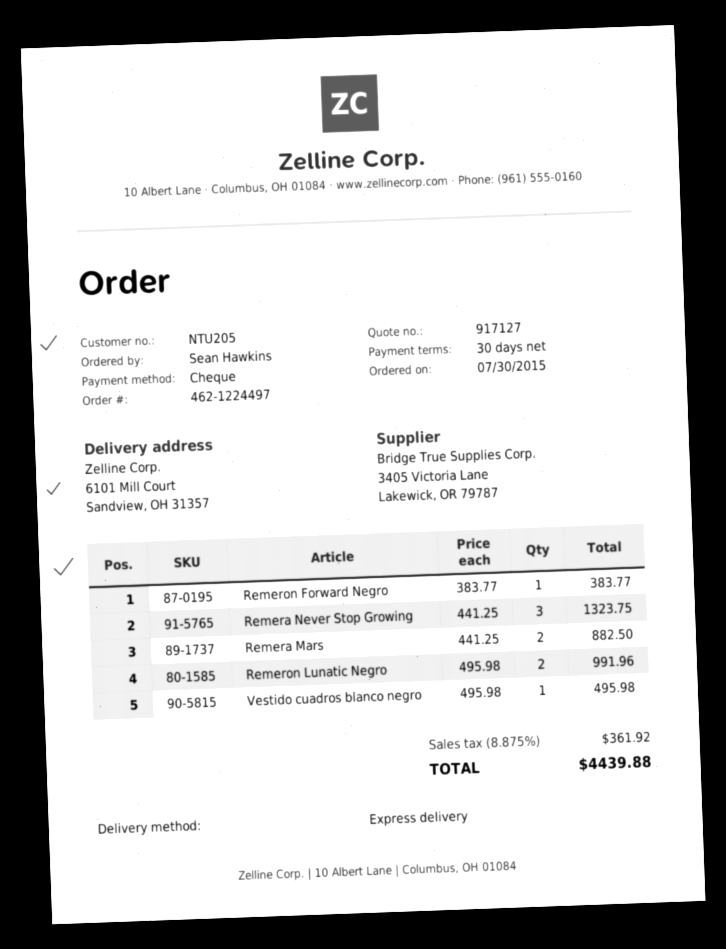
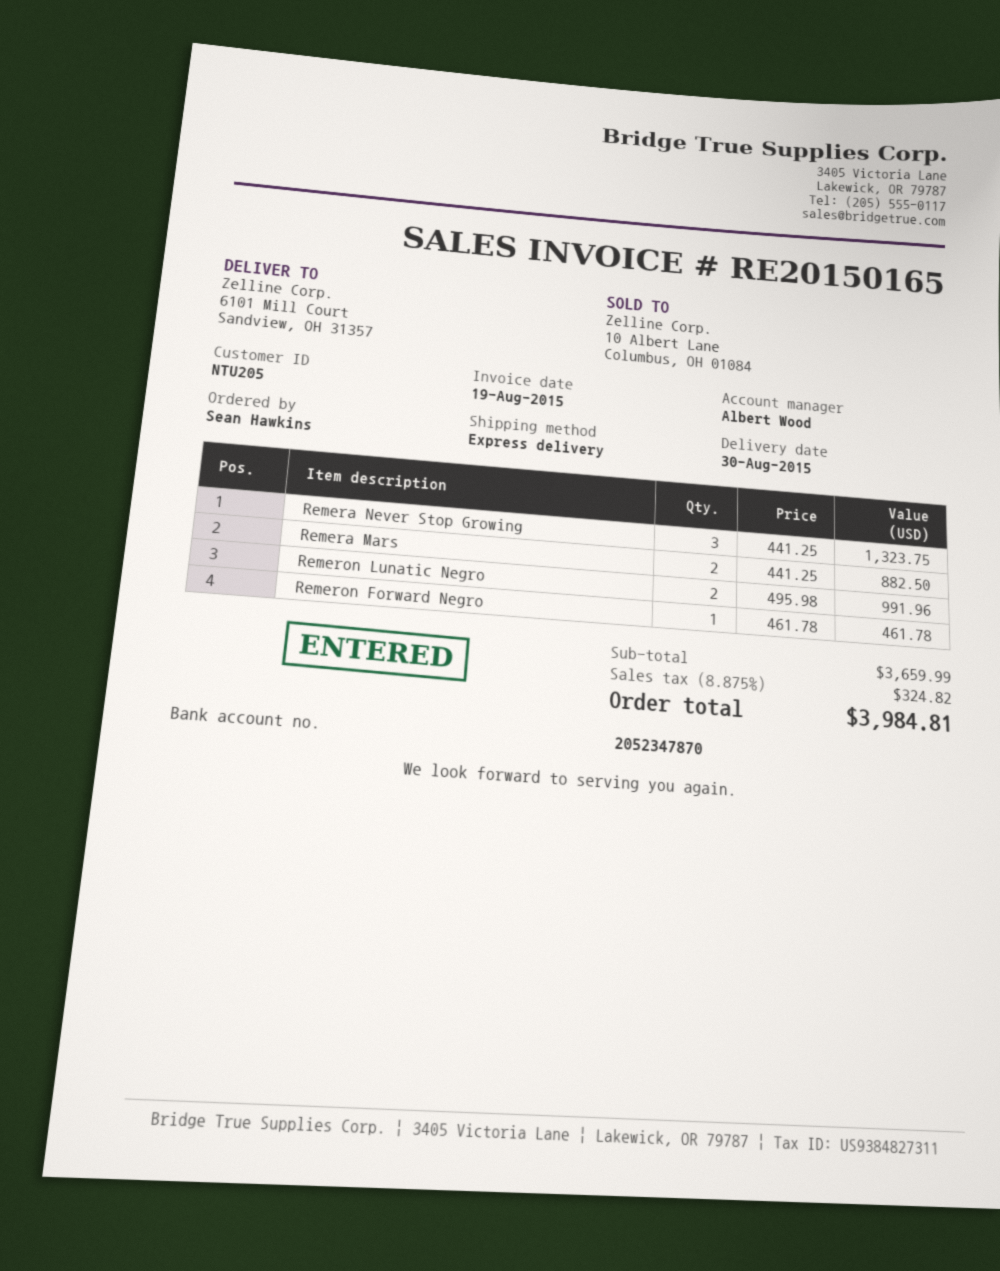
Remeron Forward Negro: 1 x 383.77 = 383.77 -> 1 x 461.78 = 461.78
Vestido cuadros blanco negro: 1 x 495.98 = 495.98 -> none
tax: 8.875% = 361.92 -> 8.875% = 324.82
total: 4439.88 -> 3984.81

